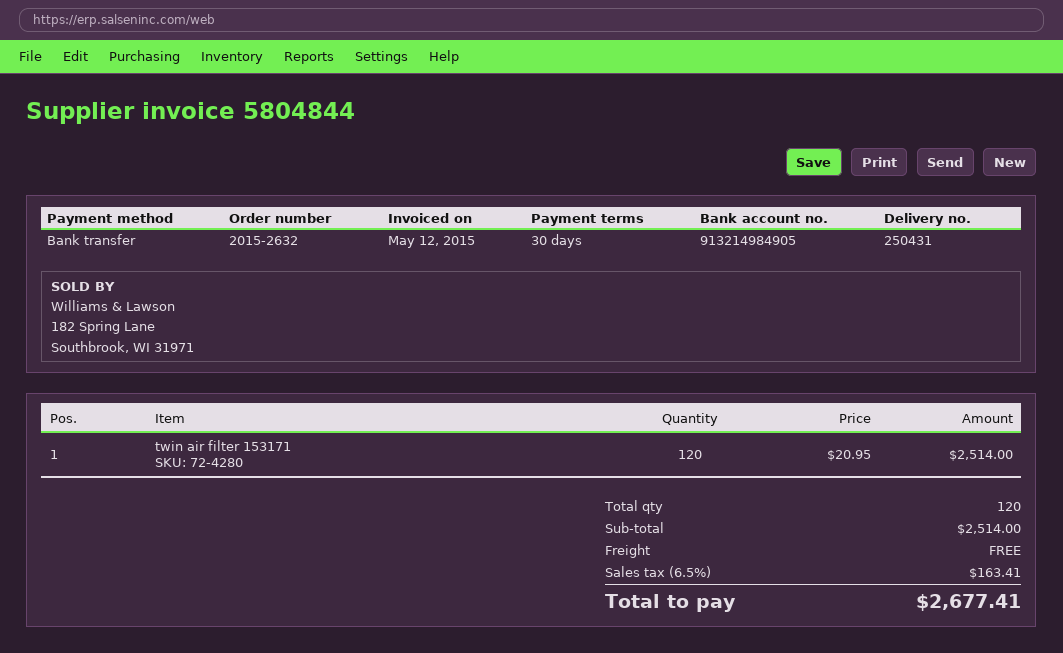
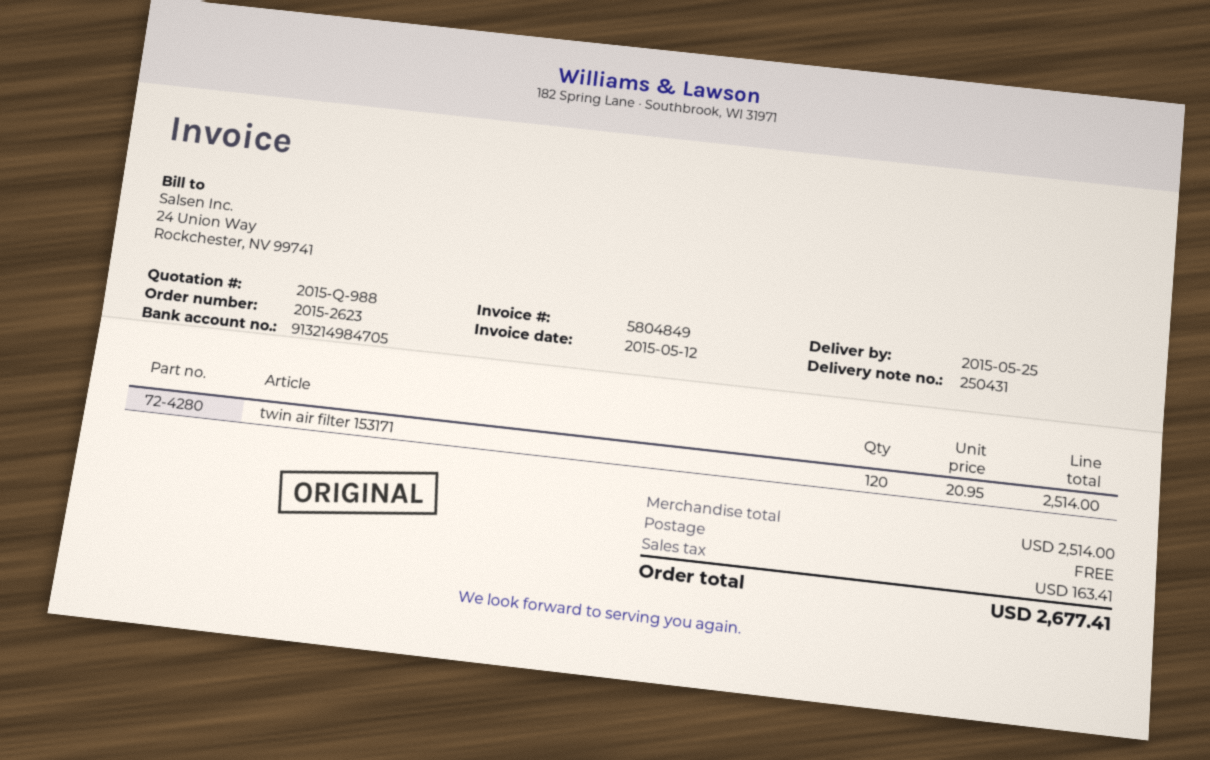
order number: 2015-2632 -> 2015-2623
invoice number: 5804844 -> 5804849
bank account: 913214984905 -> 913214984705

